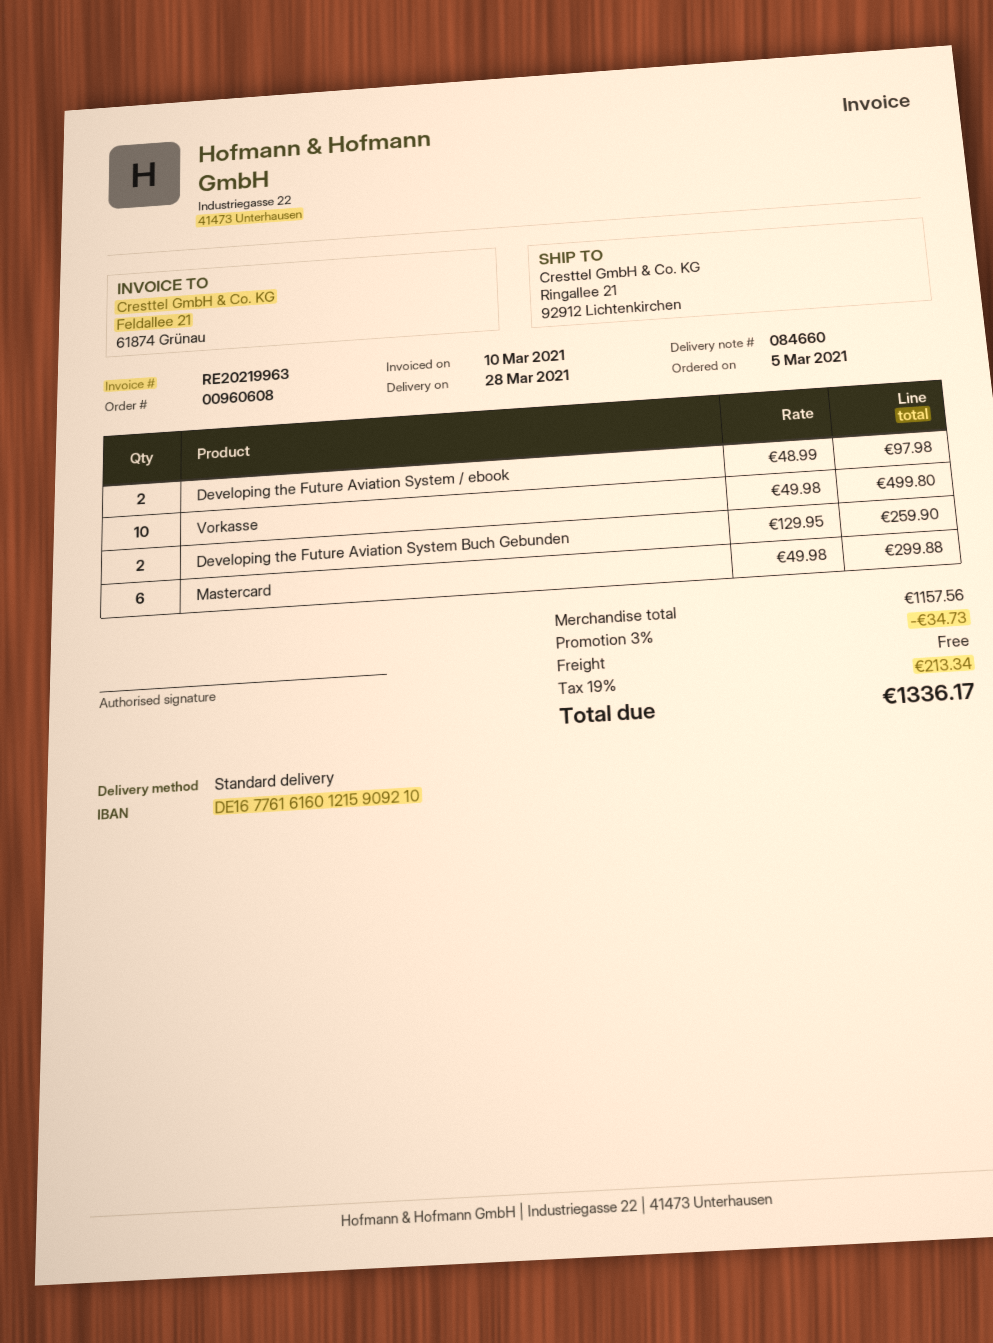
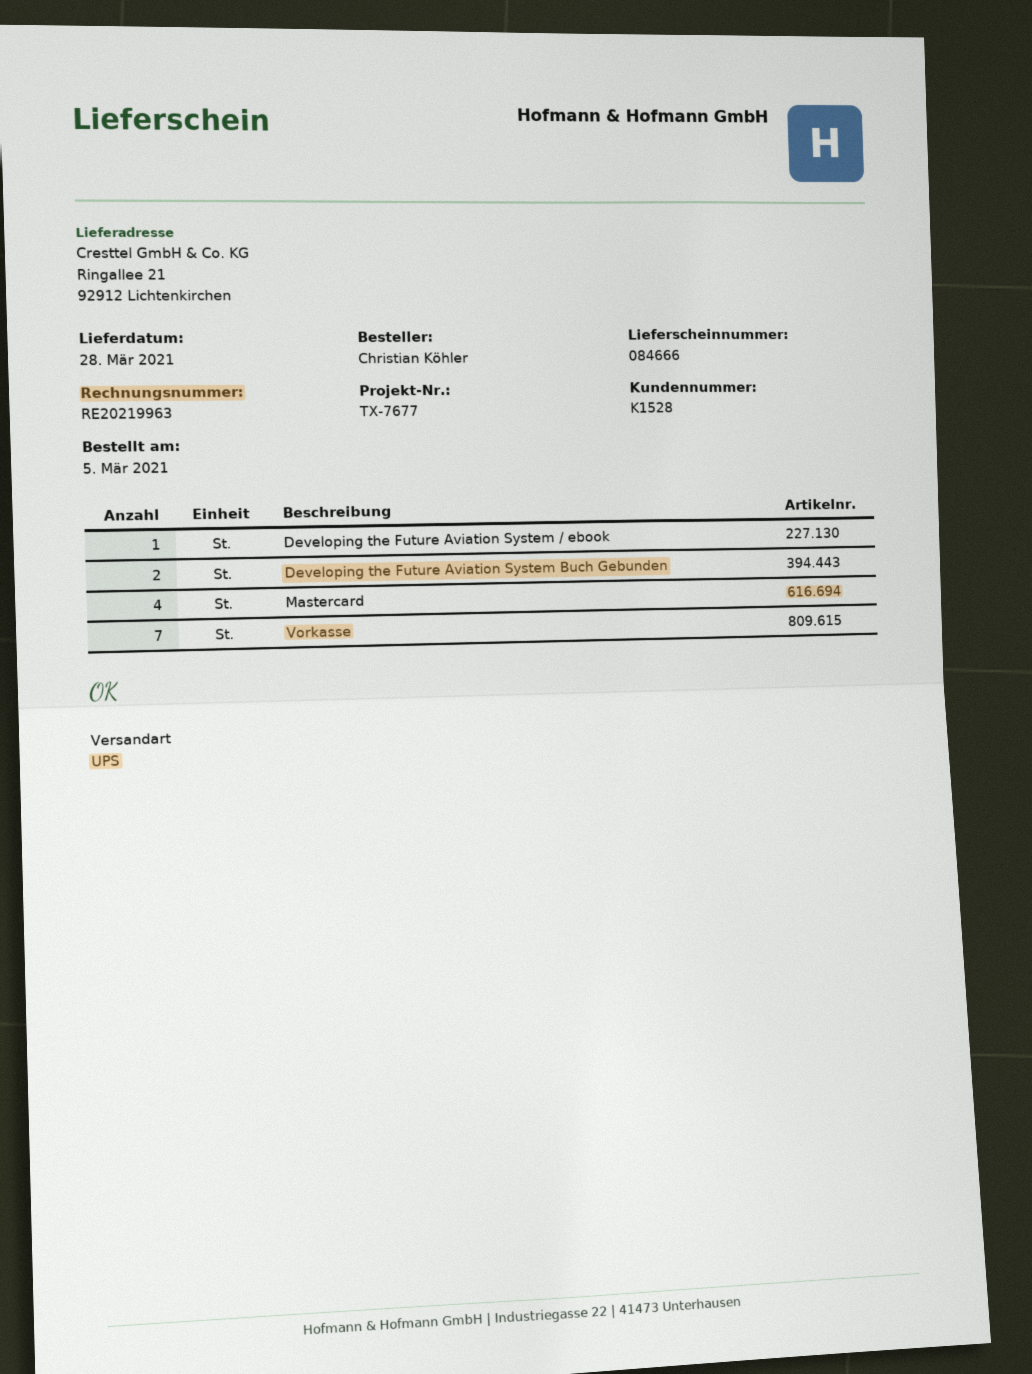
delivery note number: 084660 -> 084666
shipping method: standard -> UPS
Developing the Future Aviation System / ebook: 2 -> 1
Vorkasse: 10 -> 7
Mastercard: 6 -> 4

